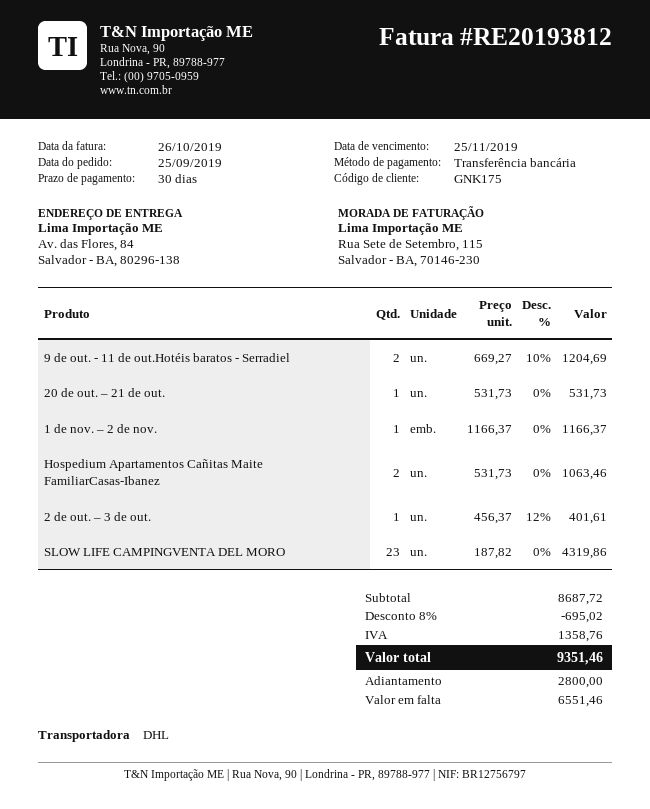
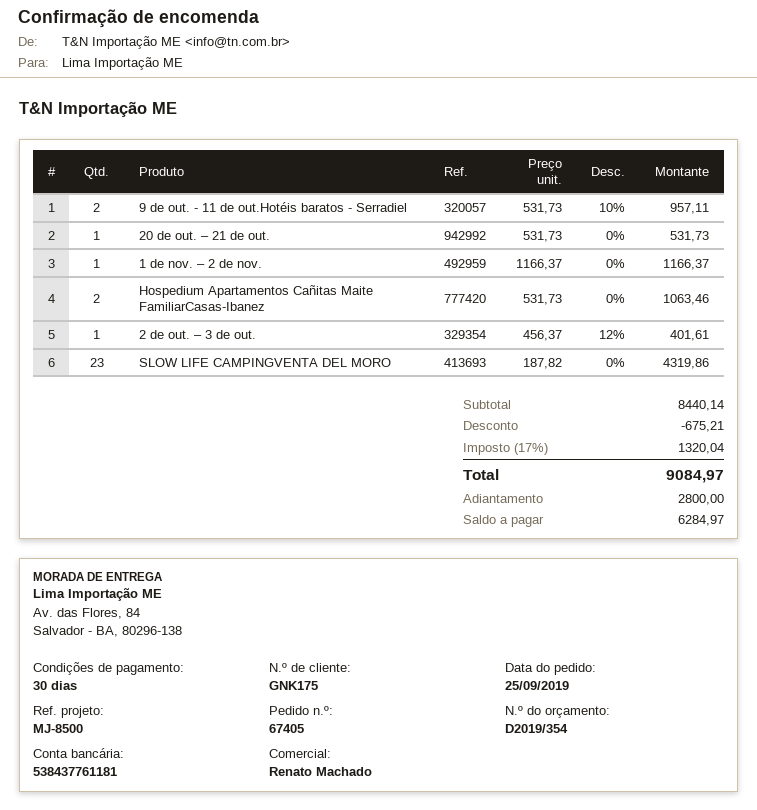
9 de out. - 11 de out.Hotéis baratos - Serradiel: 2 x 669.27 - 10% = 1204.69 -> 2 x 531.73 - 10% = 957.11
subtotal: 8687.72 -> 8440.14
discount: 695.02 -> 675.21
tax: 1358.76 -> 1320.04
total: 9351.46 -> 9084.97
balance: 6551.46 -> 6284.97

